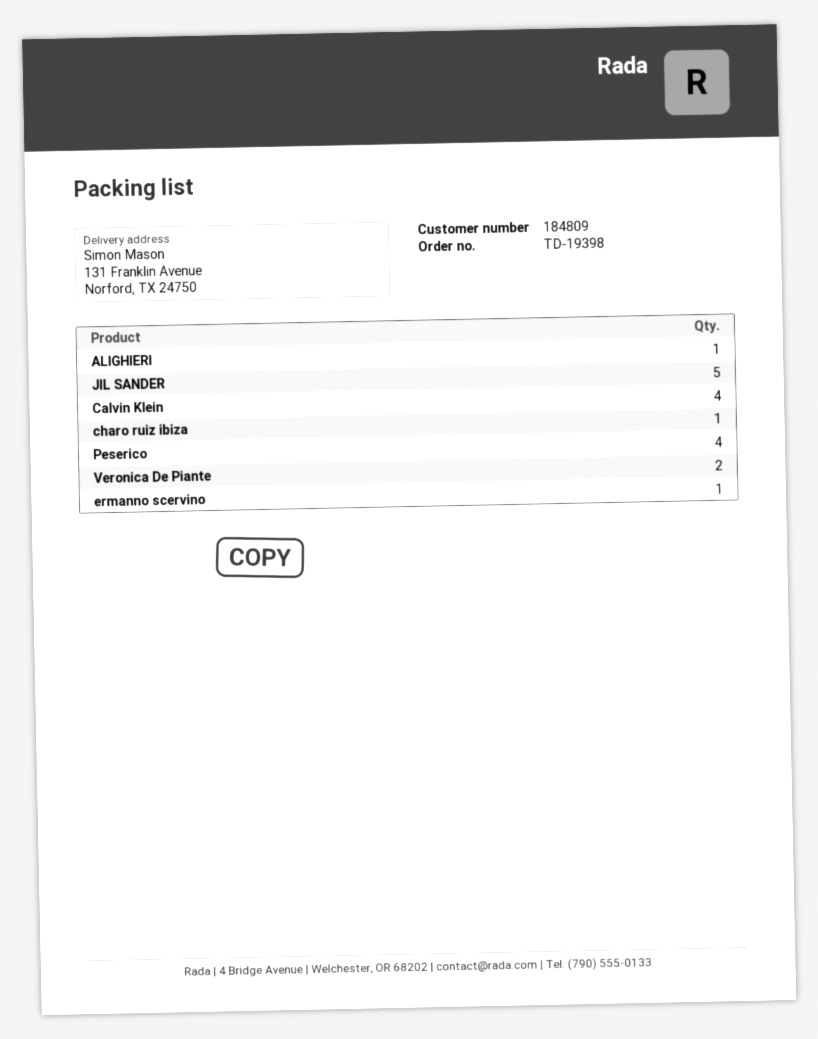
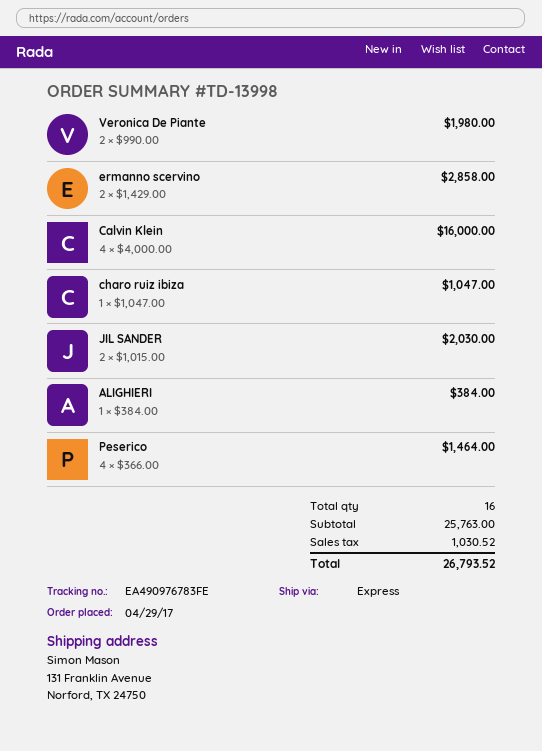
order number: TD-19398 -> TD-13998
JIL SANDER: 5 -> 2
ermanno scervino: 1 -> 2

